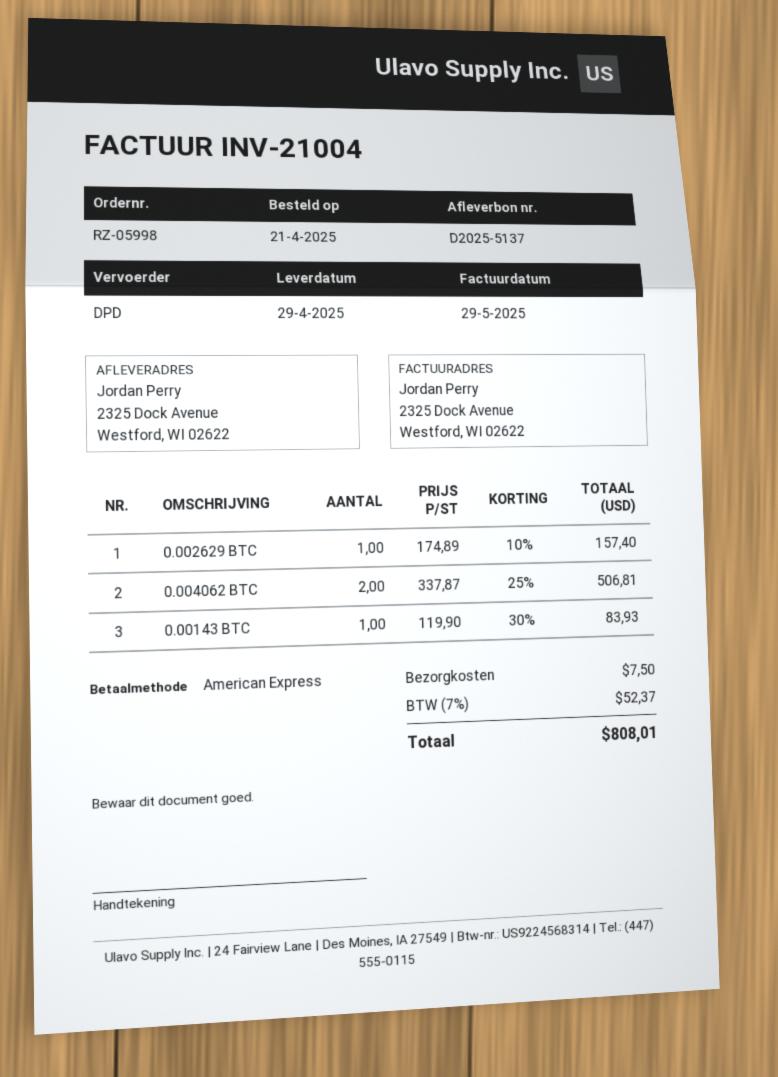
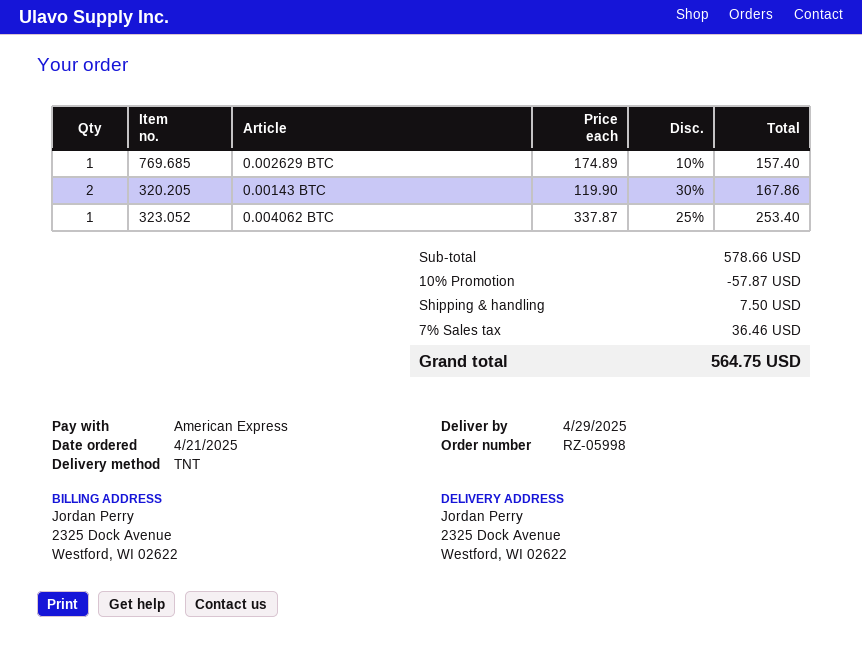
shipping method: DPD -> TNT
0.004062 BTC: 2 x 337.87 - 25% = 506.81 -> 1 x 337.87 - 25% = 253.40
0.00143 BTC: 1 x 119.90 - 30% = 83.93 -> 2 x 119.90 - 30% = 167.86
discount: none -> 10% = 57.87
tax: 7% = 52.37 -> 7% = 36.46
total: 808.01 -> 564.75

